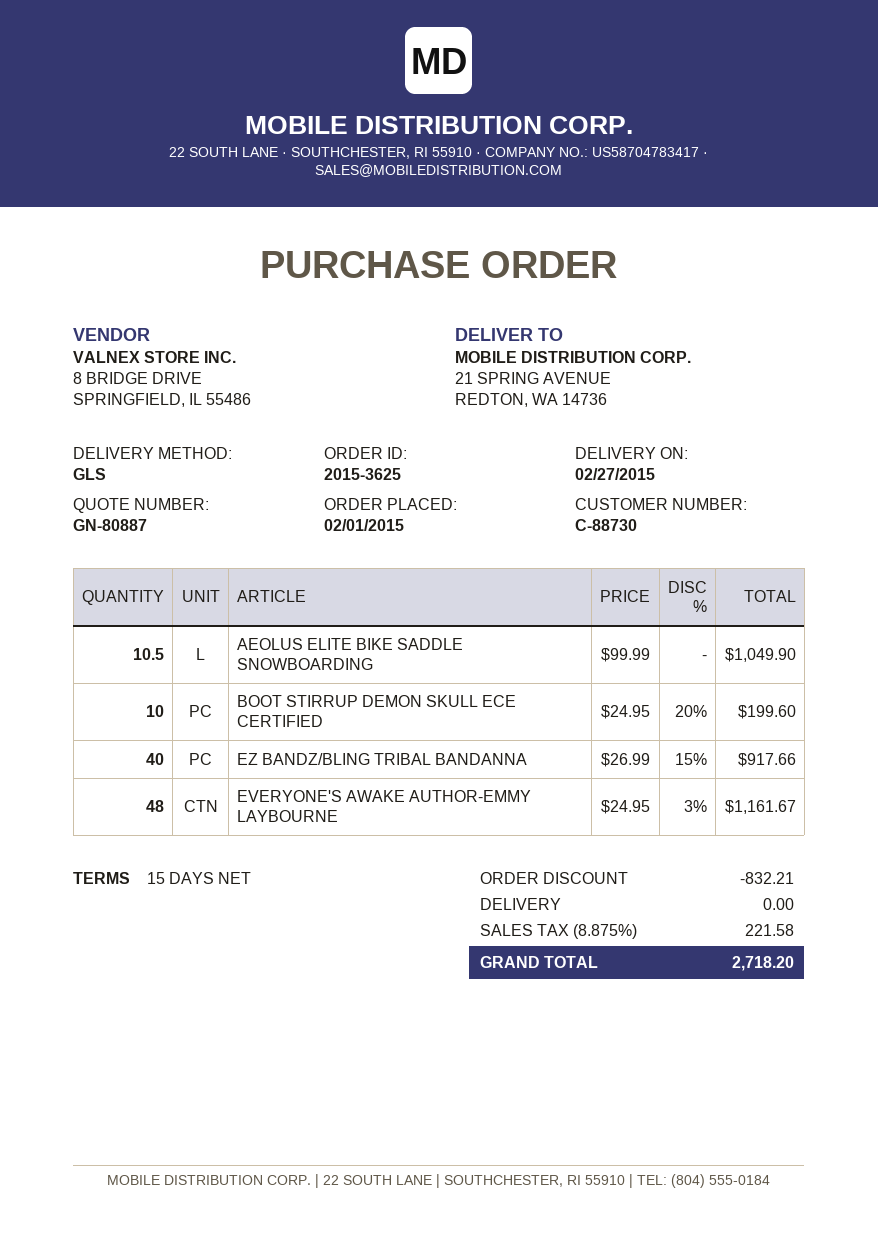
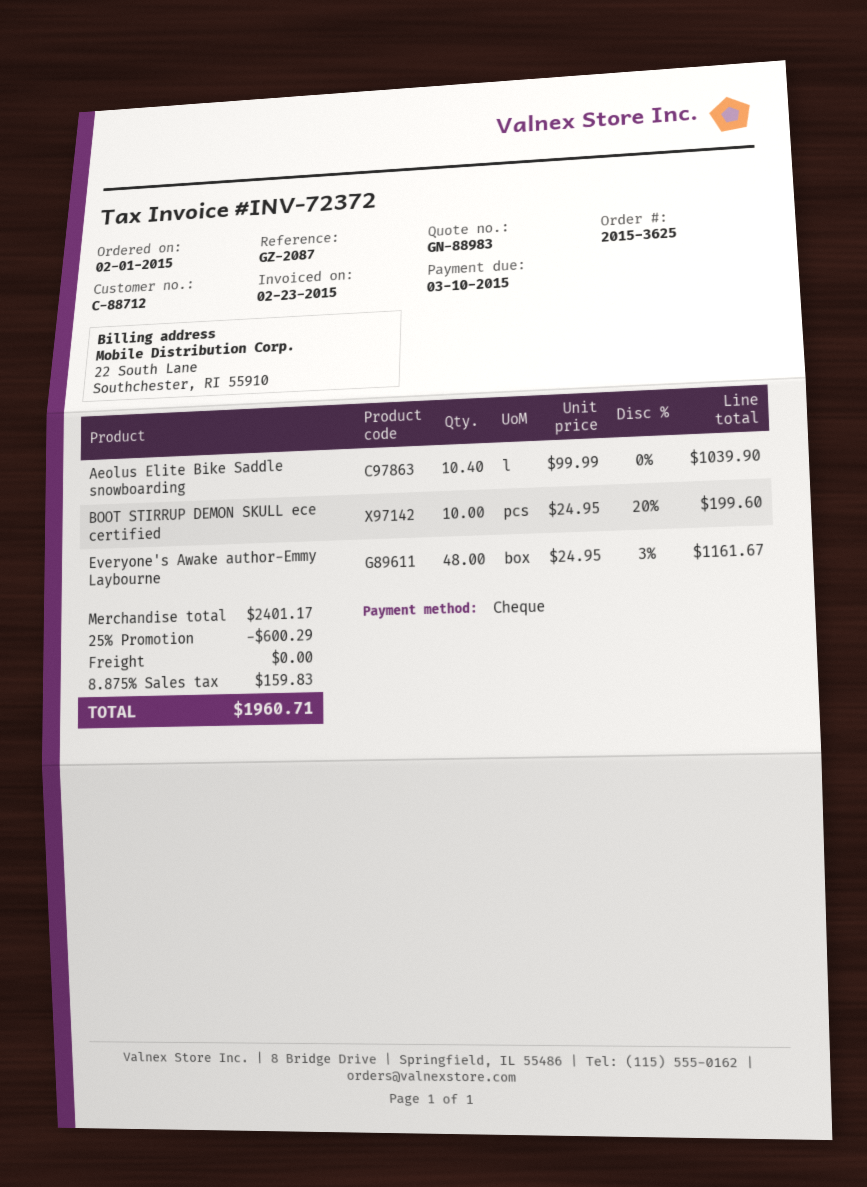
quote number: GN-80887 -> GN-88983
customer number: C-88730 -> C-88712
AEOLUS ELITE BIKE SADDLE SNOWBOARDING: 10.5 x 99.99 = 1049.90 -> 10.4 x 99.99 = 1039.90
EZ BANDZ/BLING TRIBAL BANDANNA: 40 x 26.99 - 15% = 917.66 -> none
discount: 832.21 -> 600.29
tax: 8.875% = 221.58 -> 8.875% = 159.83
total: 2718.20 -> 1960.71

